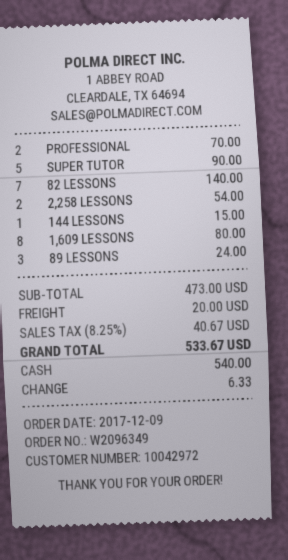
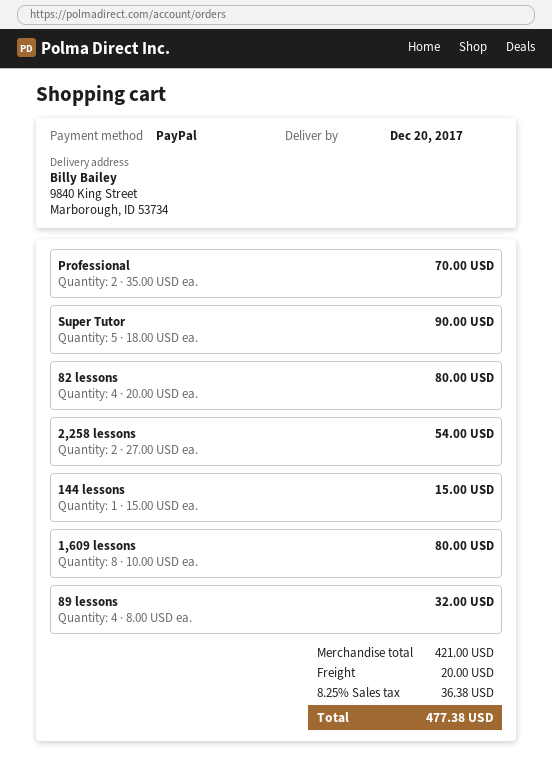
payment method: cash -> PayPal
82 LESSONS: 7 for 140.00 -> 4 for 80.00
89 LESSONS: 3 for 24.00 -> 4 for 32.00
subtotal: 473.00 -> 421.00
tax: 8.25% = 40.67 -> 8.25% = 36.38
total: 533.67 -> 477.38

